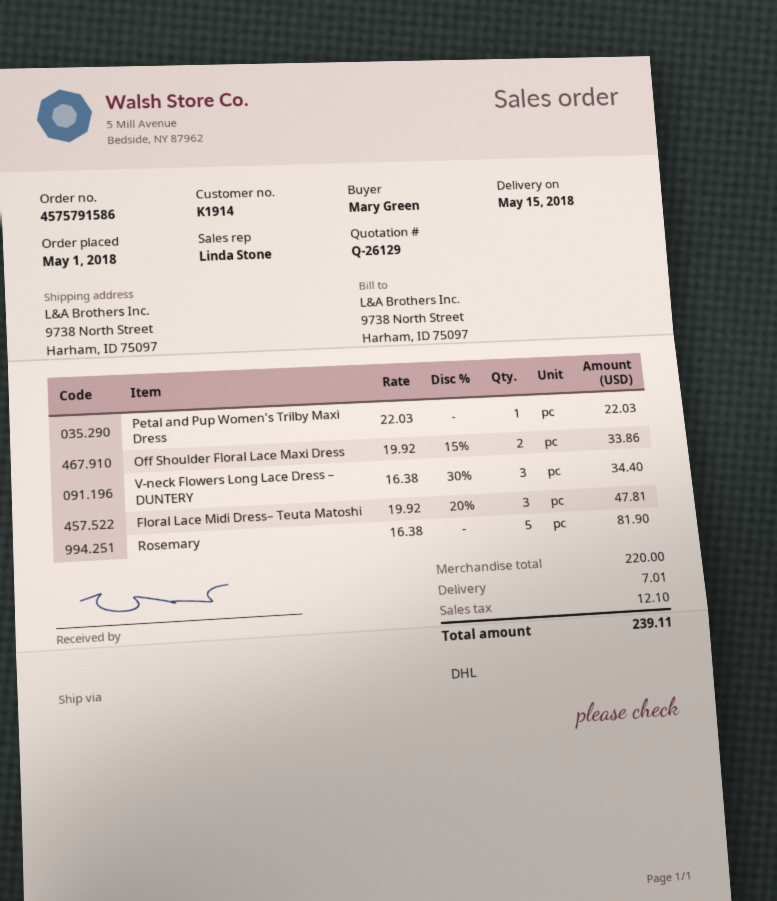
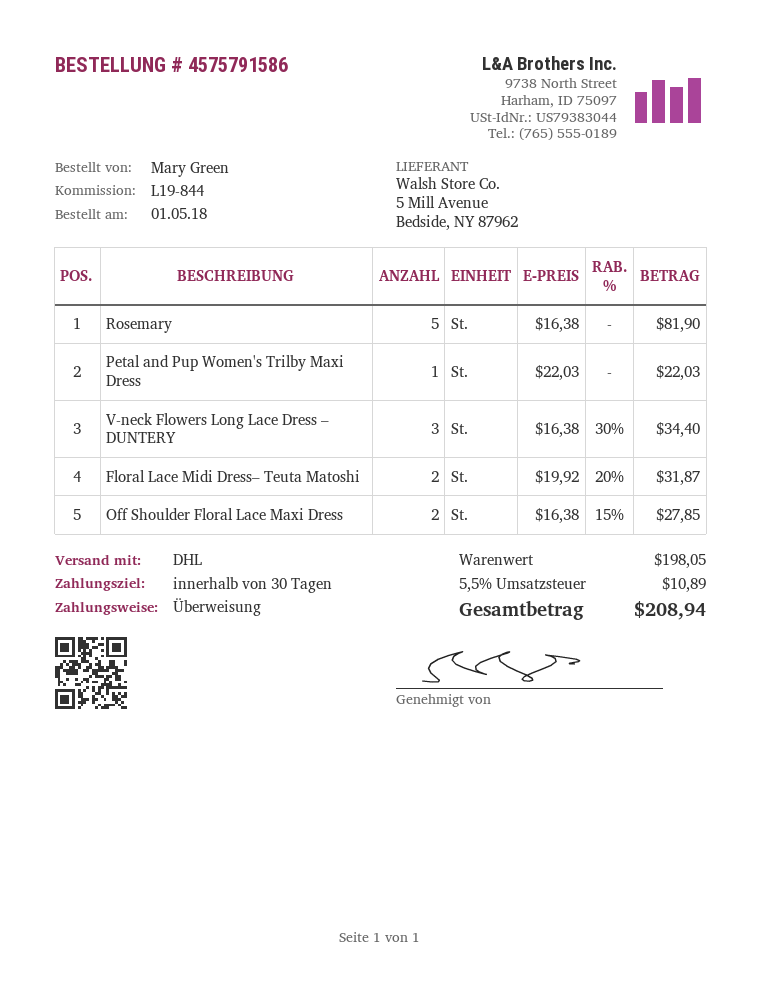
Off Shoulder Floral Lace Maxi Dress: 2 x 19.92 - 15% = 33.86 -> 2 x 16.38 - 15% = 27.85
Floral Lace Midi Dress– Teuta Matoshi: 3 x 19.92 - 20% = 47.81 -> 2 x 19.92 - 20% = 31.87
subtotal: 220.00 -> 198.05
shipping: 7.01 -> none
tax: 12.10 -> 10.89
total: 239.11 -> 208.94

